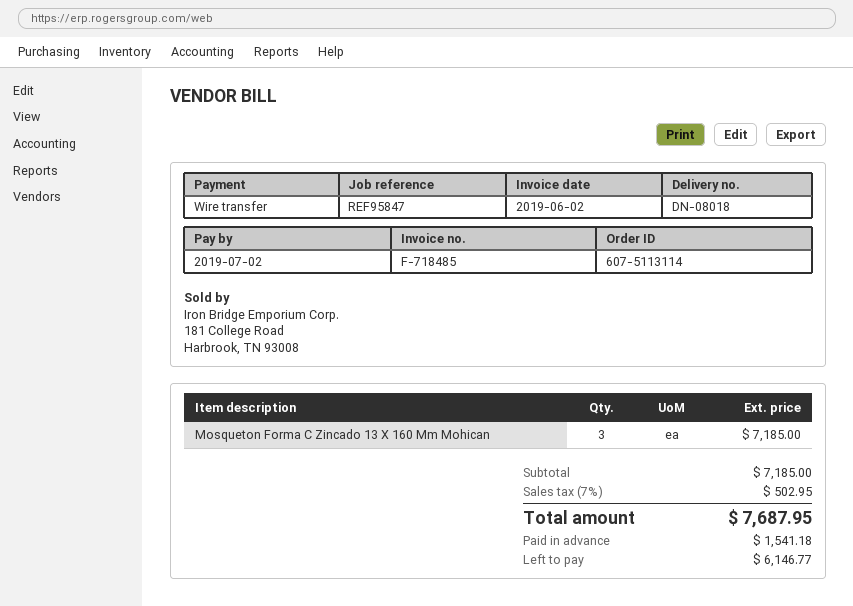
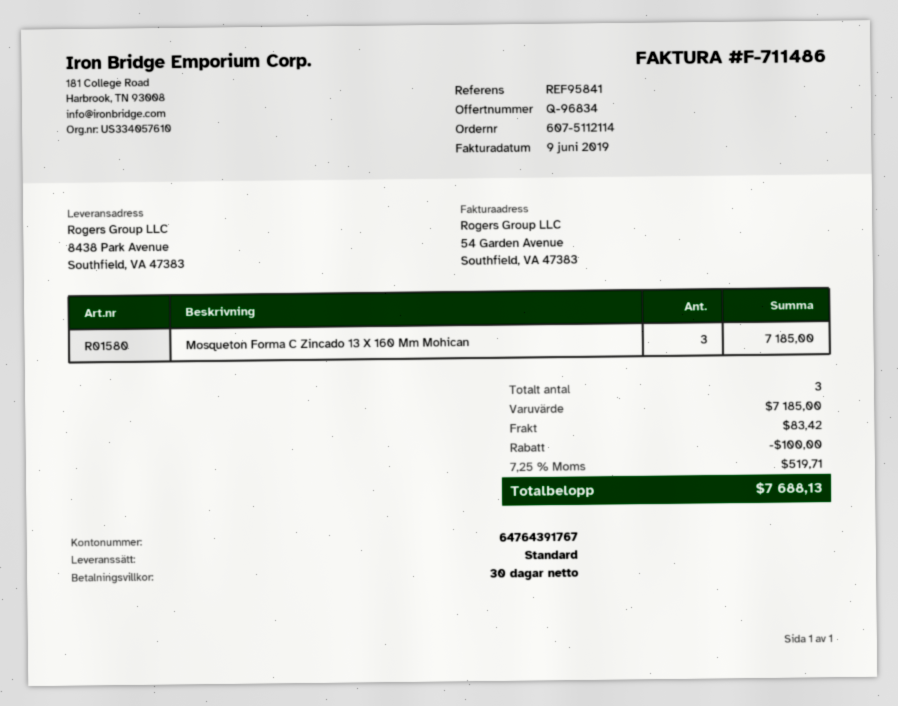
order number: 607-5113114 -> 607-5112114
invoice number: F-718485 -> F-711486
invoice date: 2019-06-02 -> 2019-06-09
reference: REF95847 -> REF95841
discount: none -> 100.00
shipping: none -> 83.42
tax: 7% = 502.95 -> 7.25% = 519.71
total: 7687.95 -> 7688.13

